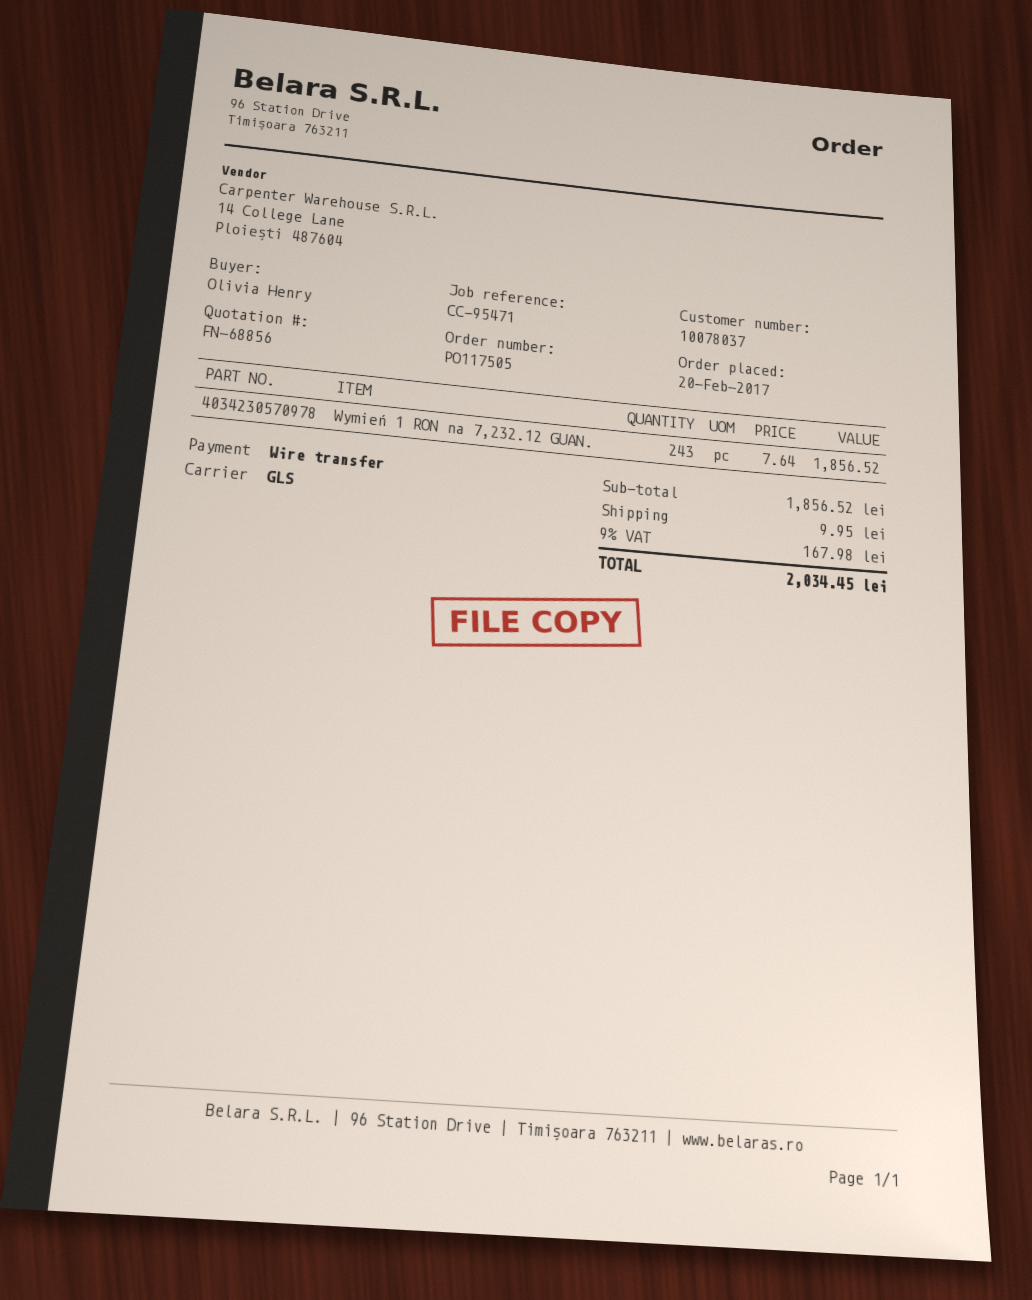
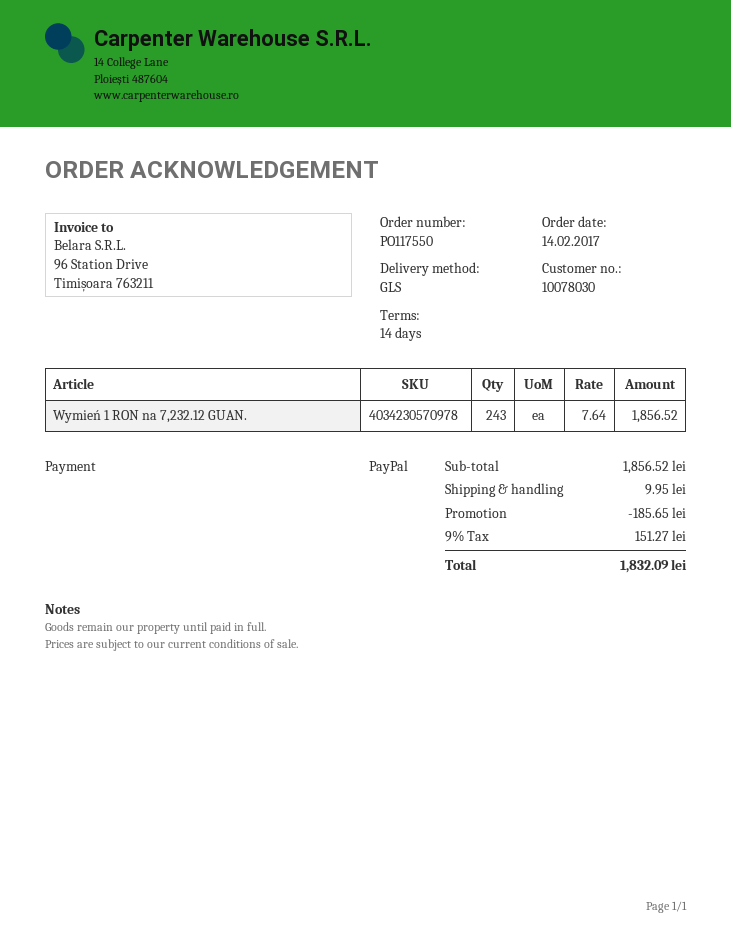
order number: PO117505 -> PO117550
order date: 2017-02-20 -> 2017-02-14
customer number: 10078037 -> 10078030
payment method: bank transfer -> PayPal
discount: none -> 185.65
tax: 9% = 167.98 -> 9% = 151.27
total: 2034.45 -> 1832.09

